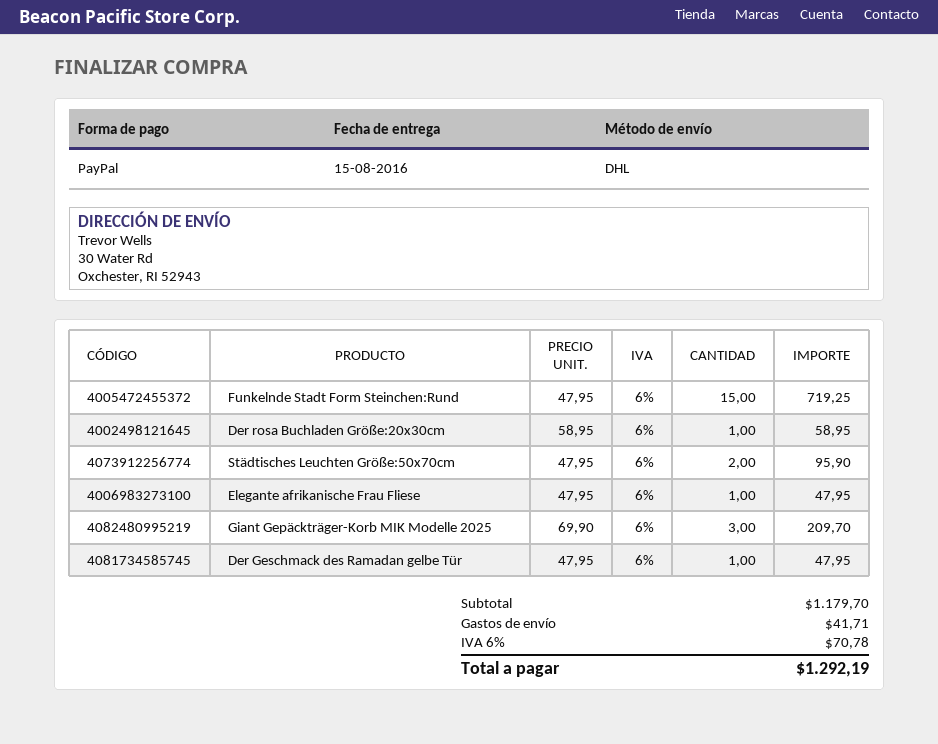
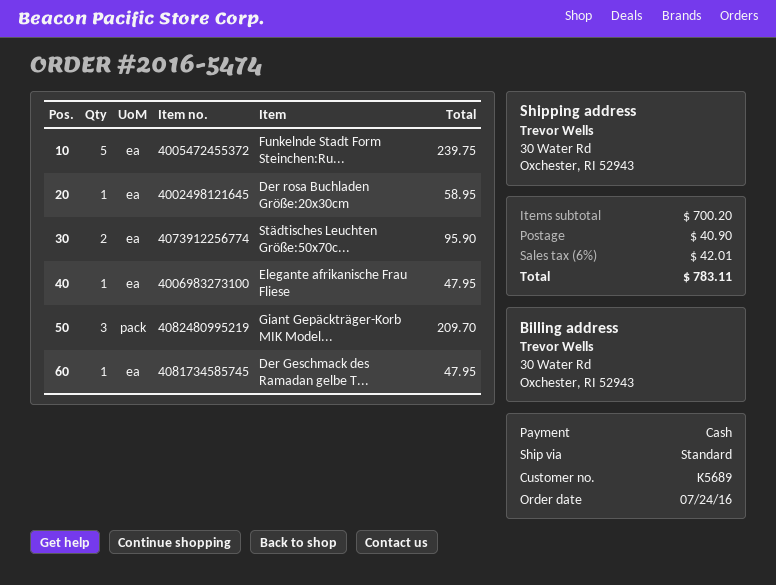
payment method: PayPal -> cash
shipping method: DHL -> standard
Funkelnde Stadt Form Steinchen:Rund: 15 for 719.25 -> 5 for 239.75
subtotal: 1179.70 -> 700.20
shipping: 41.71 -> 40.90
tax: 6% = 70.78 -> 6% = 42.01
total: 1292.19 -> 783.11

